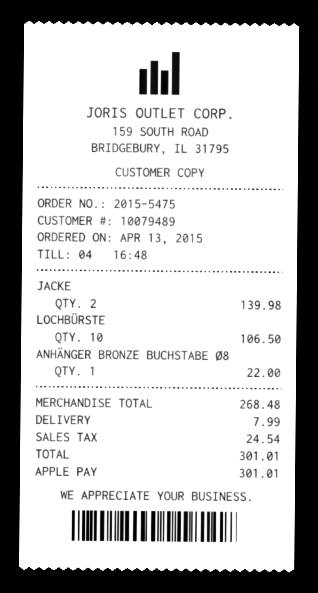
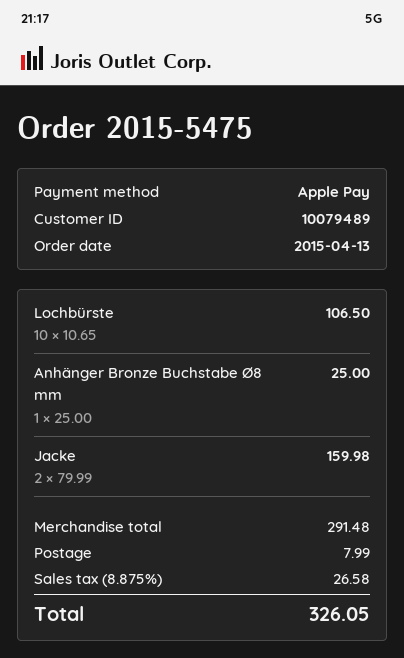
JACKE: 2 for 139.98 -> 2 for 159.98
ANHÄNGER BRONZE BUCHSTABE Ø8: 1 for 22.00 -> 1 for 25.00
subtotal: 268.48 -> 291.48
tax: 24.54 -> 26.58
total: 301.01 -> 326.05

